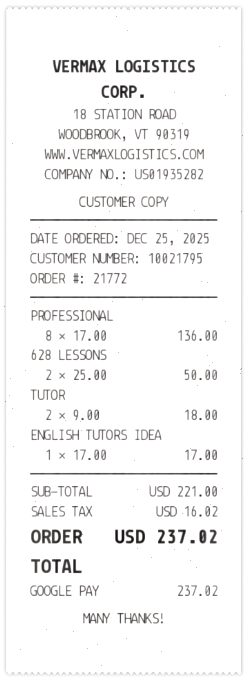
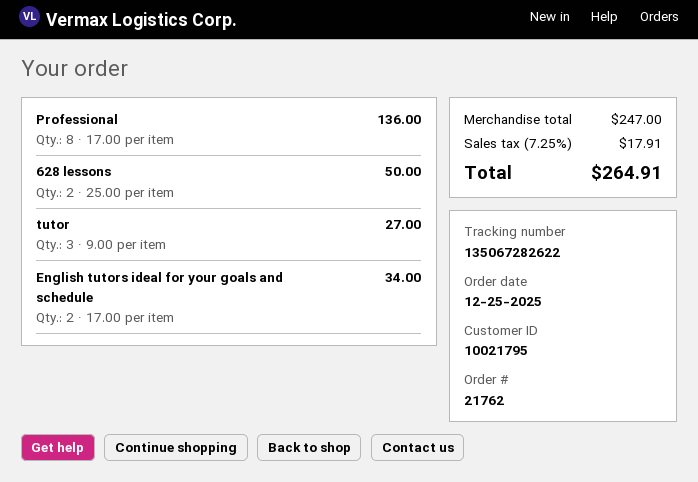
order number: 21772 -> 21762
TUTOR: 2 x 9.00 = 18.00 -> 3 x 9.00 = 27.00
ENGLISH TUTORS IDEA: 1 x 17.00 = 17.00 -> 2 x 17.00 = 34.00
subtotal: 221.00 -> 247.00
tax: 16.02 -> 17.91
total: 237.02 -> 264.91

